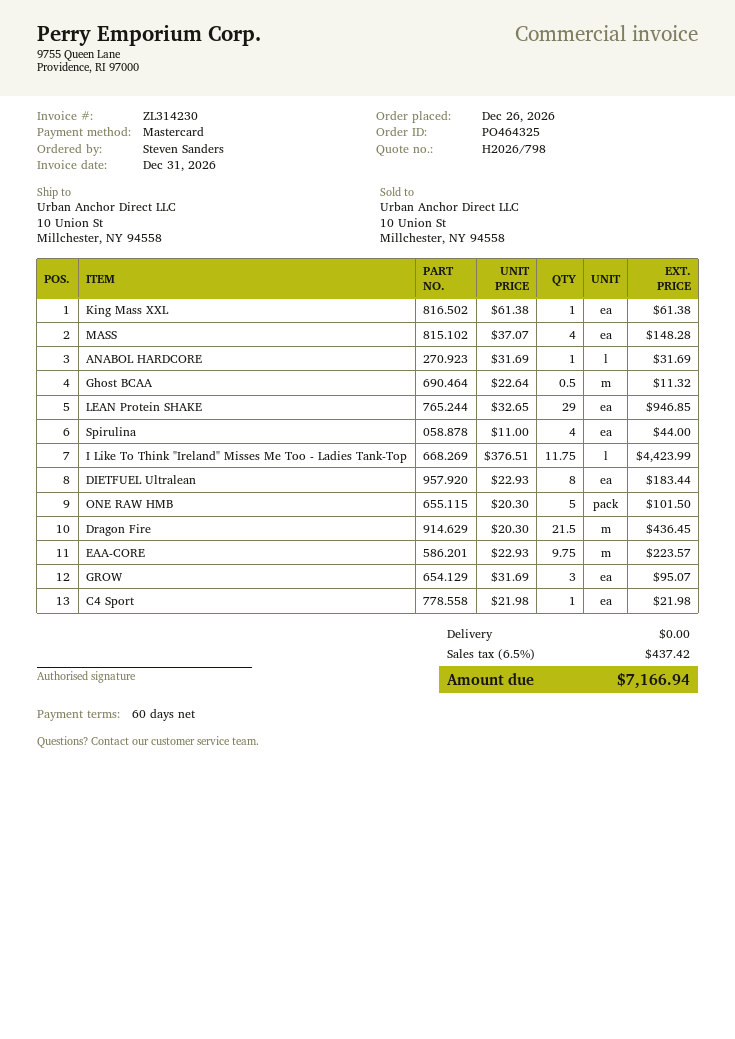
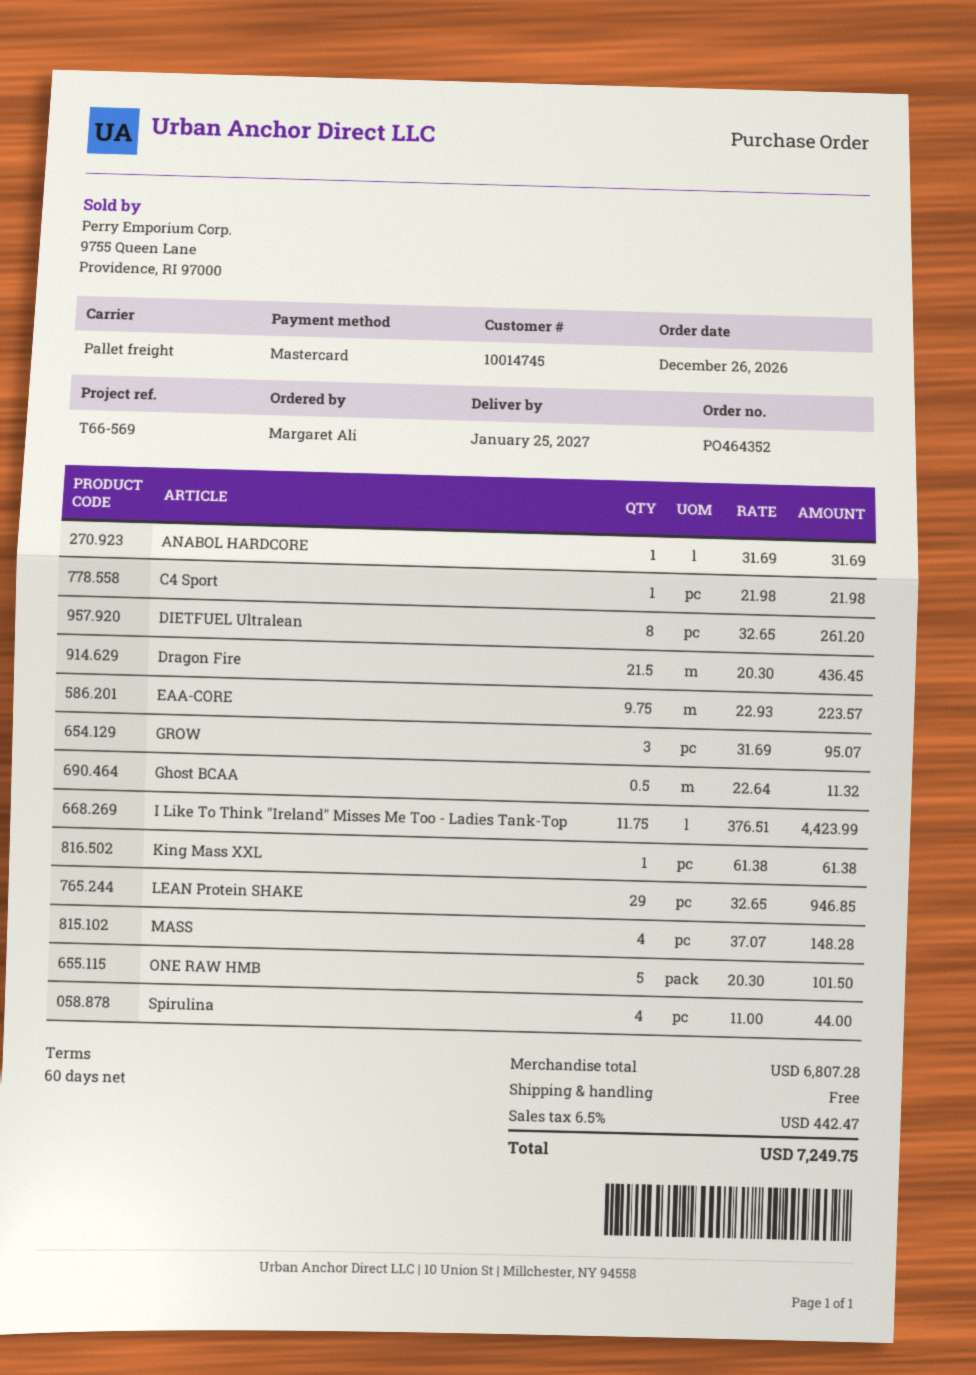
order number: PO464325 -> PO464352
ordered by: Steven Sanders -> Margaret Ali
DIETFUEL Ultralean: 8 x 22.93 = 183.44 -> 8 x 32.65 = 261.20
tax: 6.5% = 437.42 -> 6.5% = 442.47
total: 7166.94 -> 7249.75

